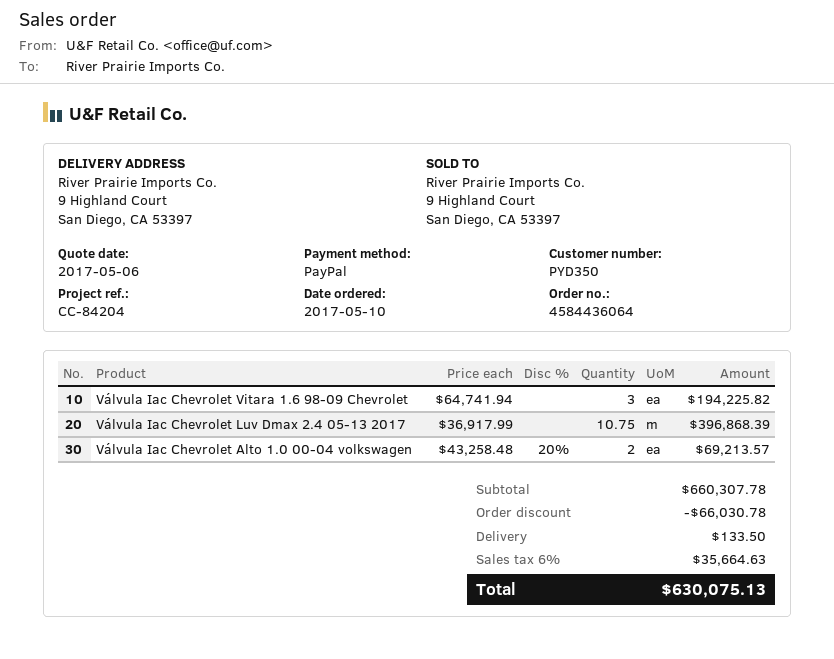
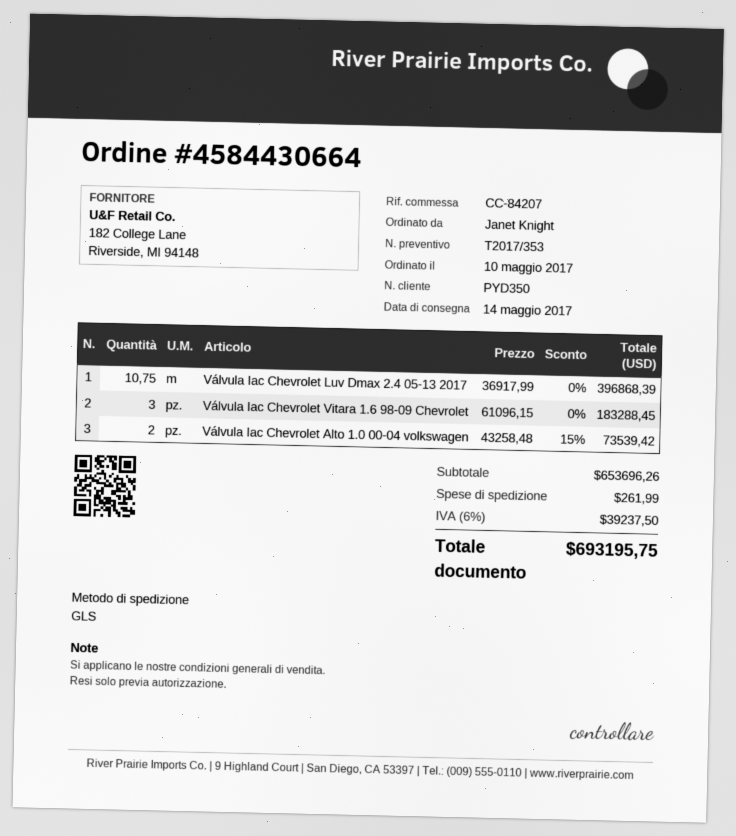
order number: 4584436064 -> 4584430664
reference: CC-84204 -> CC-84207
Válvula Iac Chevrolet Vitara 1.6 98-09 Chevrolet: 3 x 64741.94 = 194225.82 -> 3 x 61096.15 = 183288.45
Válvula Iac Chevrolet Alto 1.0 00-04 volkswagen: 2 x 43258.48 - 20% = 69213.57 -> 2 x 43258.48 - 15% = 73539.42
subtotal: 660307.78 -> 653696.26
discount: 66030.78 -> none
shipping: 133.50 -> 261.99
tax: 6% = 35664.63 -> 6% = 39237.50
total: 630075.13 -> 693195.75

